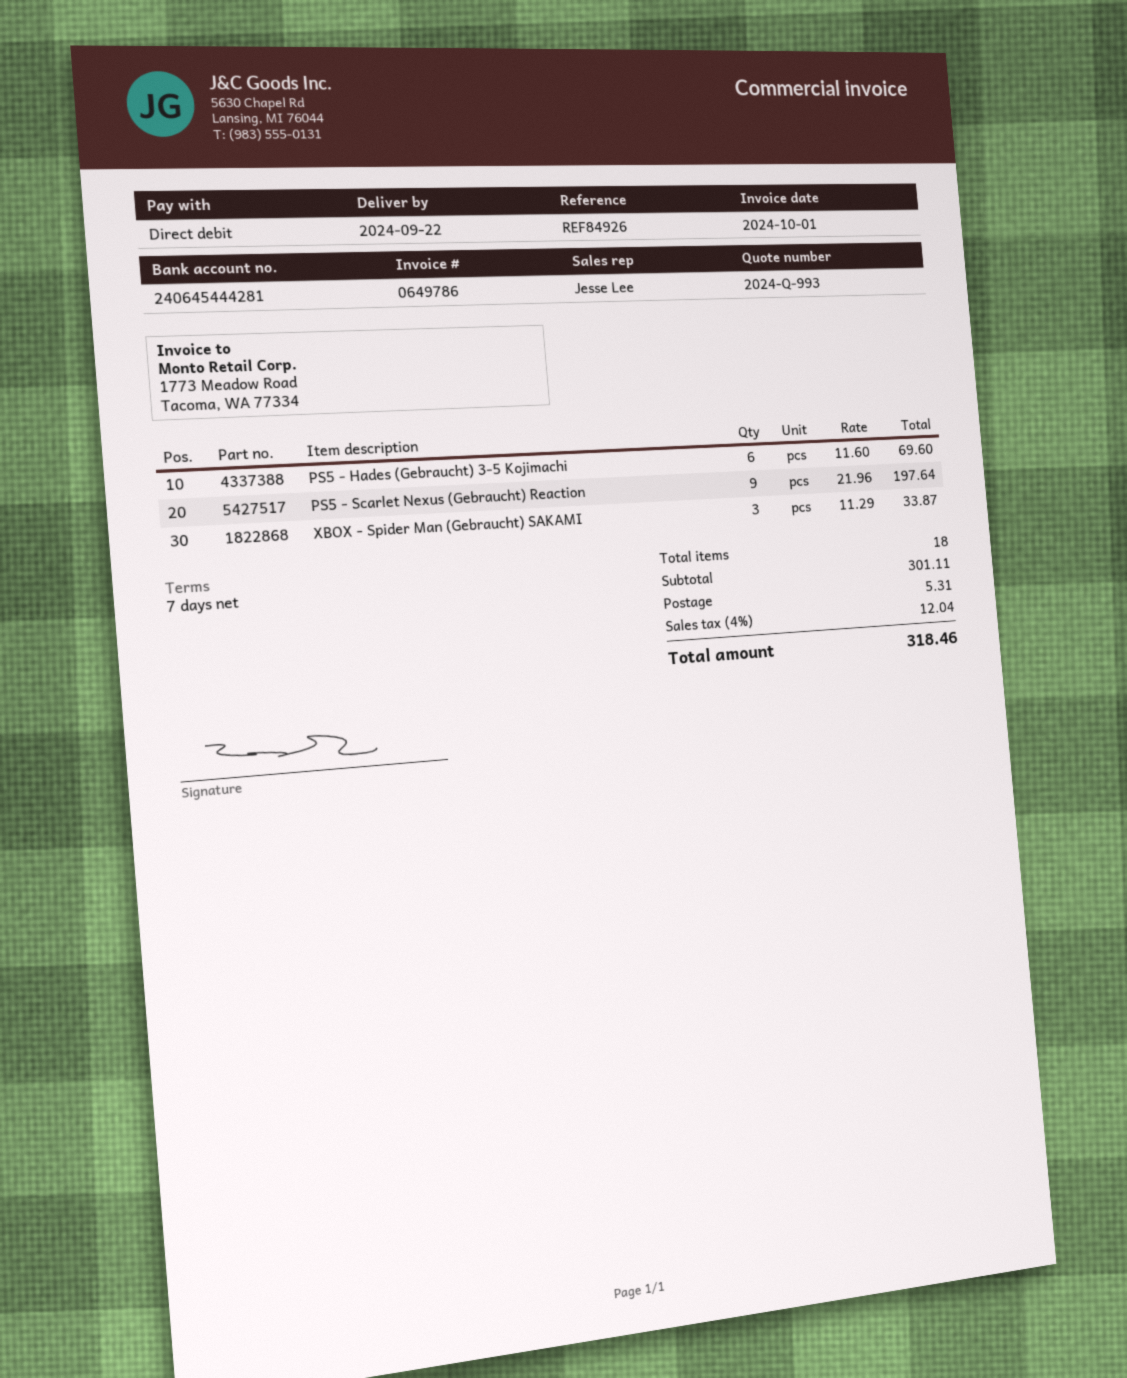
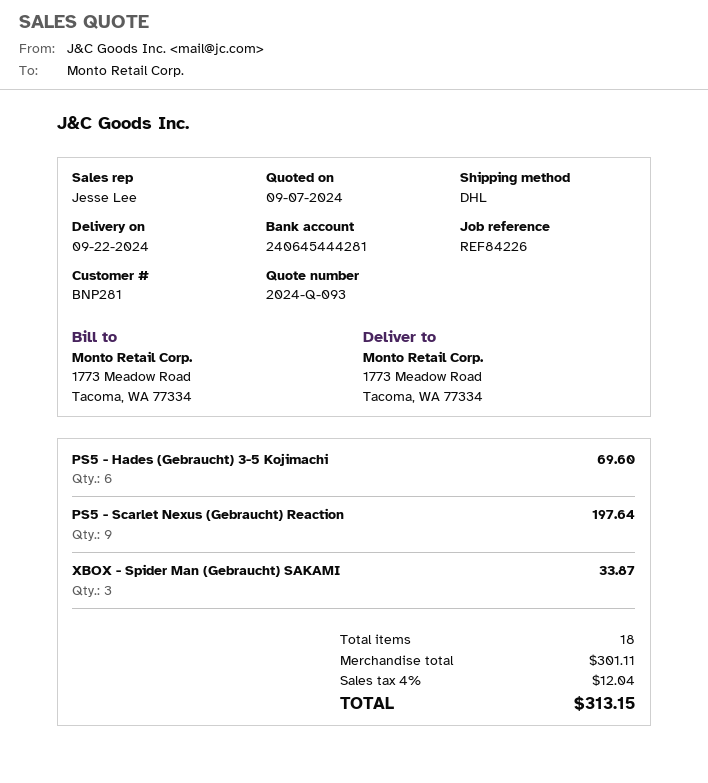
quote number: 2024-Q-993 -> 2024-Q-093
reference: REF84926 -> REF84226
shipping: 5.31 -> none
total: 318.46 -> 313.15

